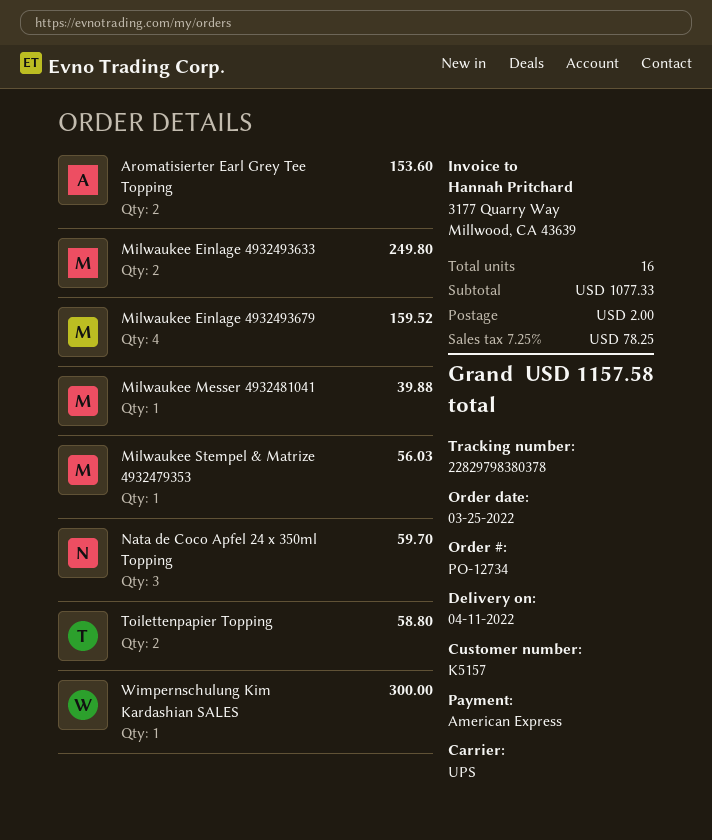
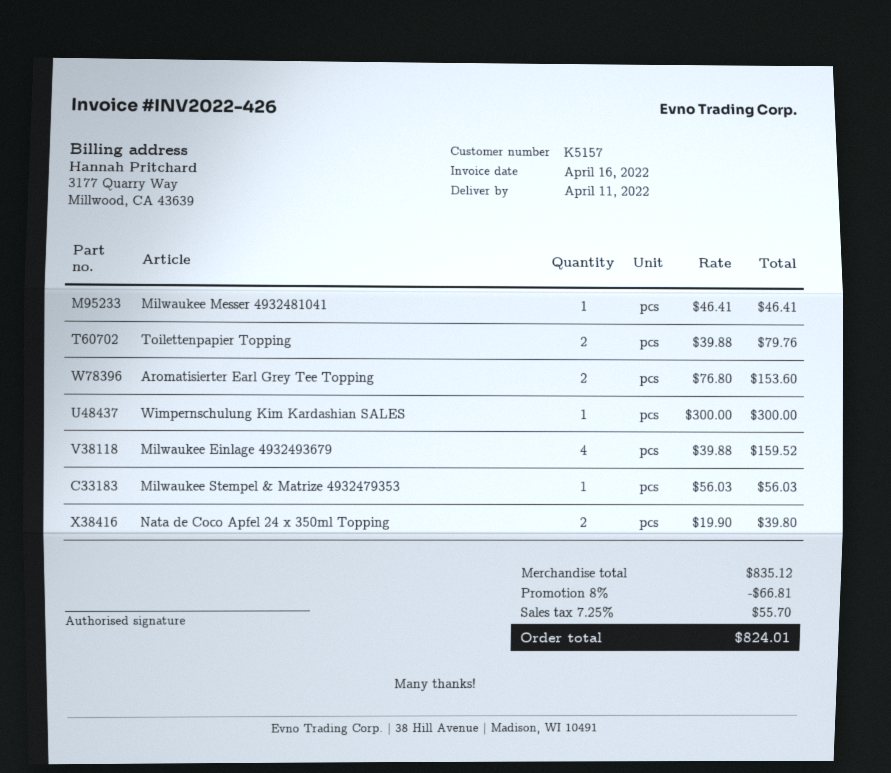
Milwaukee Einlage 4932493633: 2 for 249.80 -> none
Milwaukee Messer 4932481041: 1 for 39.88 -> 1 for 46.41
Nata de Coco Apfel 24 x 350ml Topping: 3 for 59.70 -> 2 for 39.80
Toilettenpapier Topping: 2 for 58.80 -> 2 for 79.76
subtotal: 1077.33 -> 835.12
discount: none -> 8% = 66.81
shipping: 2.00 -> none
tax: 7.25% = 78.25 -> 7.25% = 55.70
total: 1157.58 -> 824.01

